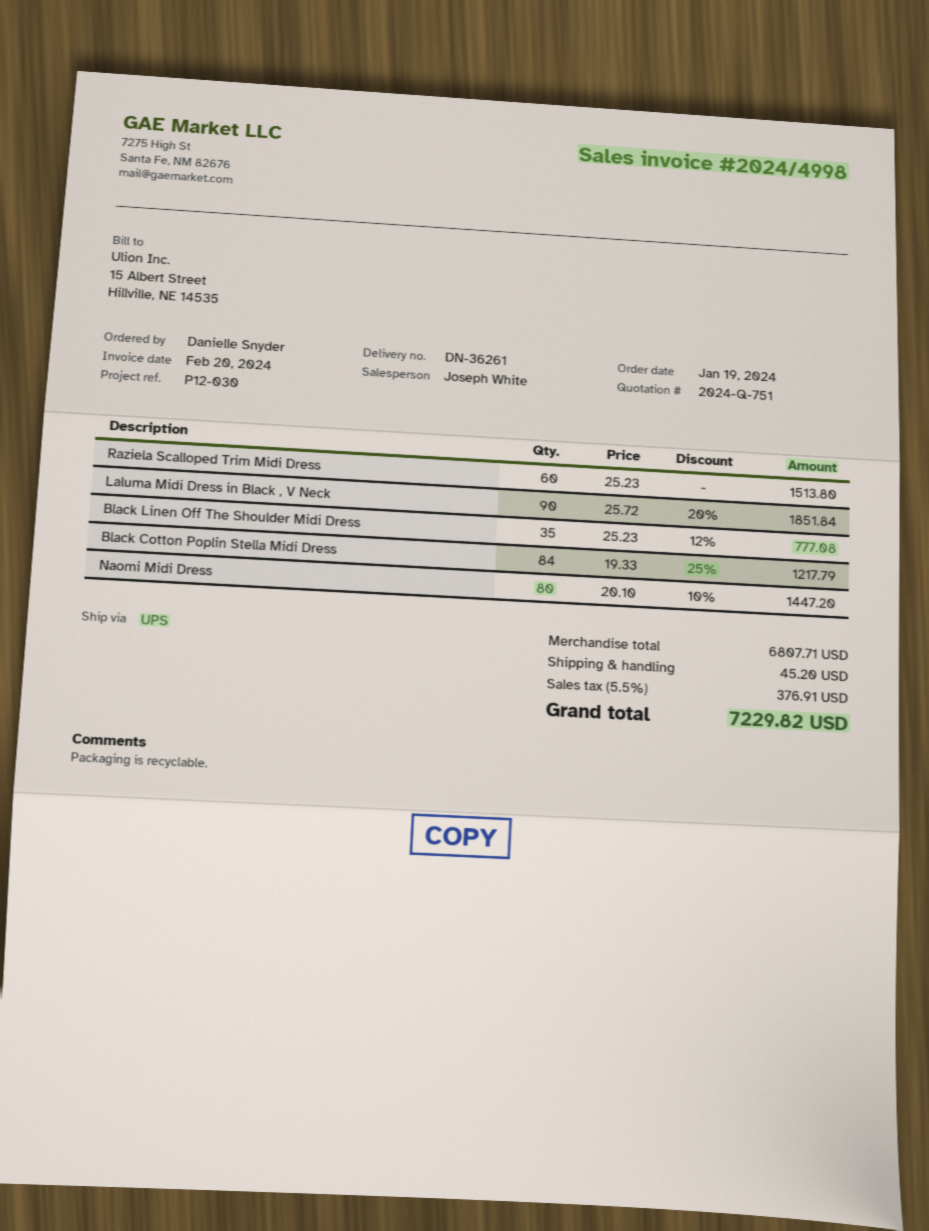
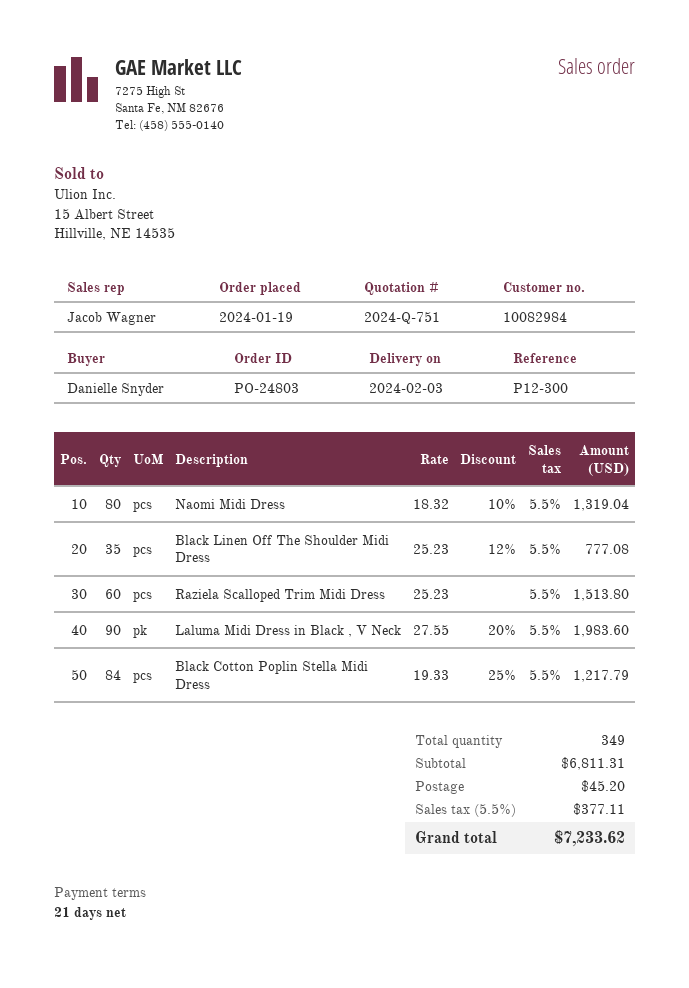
reference: P12-030 -> P12-300
sales rep: Joseph White -> Jacob Wagner
Laluma Midi Dress in Black , V Neck: 90 x 25.72 - 20% = 1851.84 -> 90 x 27.55 - 20% = 1983.60
Naomi Midi Dress: 80 x 20.10 - 10% = 1447.20 -> 80 x 18.32 - 10% = 1319.04
subtotal: 6807.71 -> 6811.31
tax: 5.5% = 376.91 -> 5.5% = 377.11
total: 7229.82 -> 7233.62

